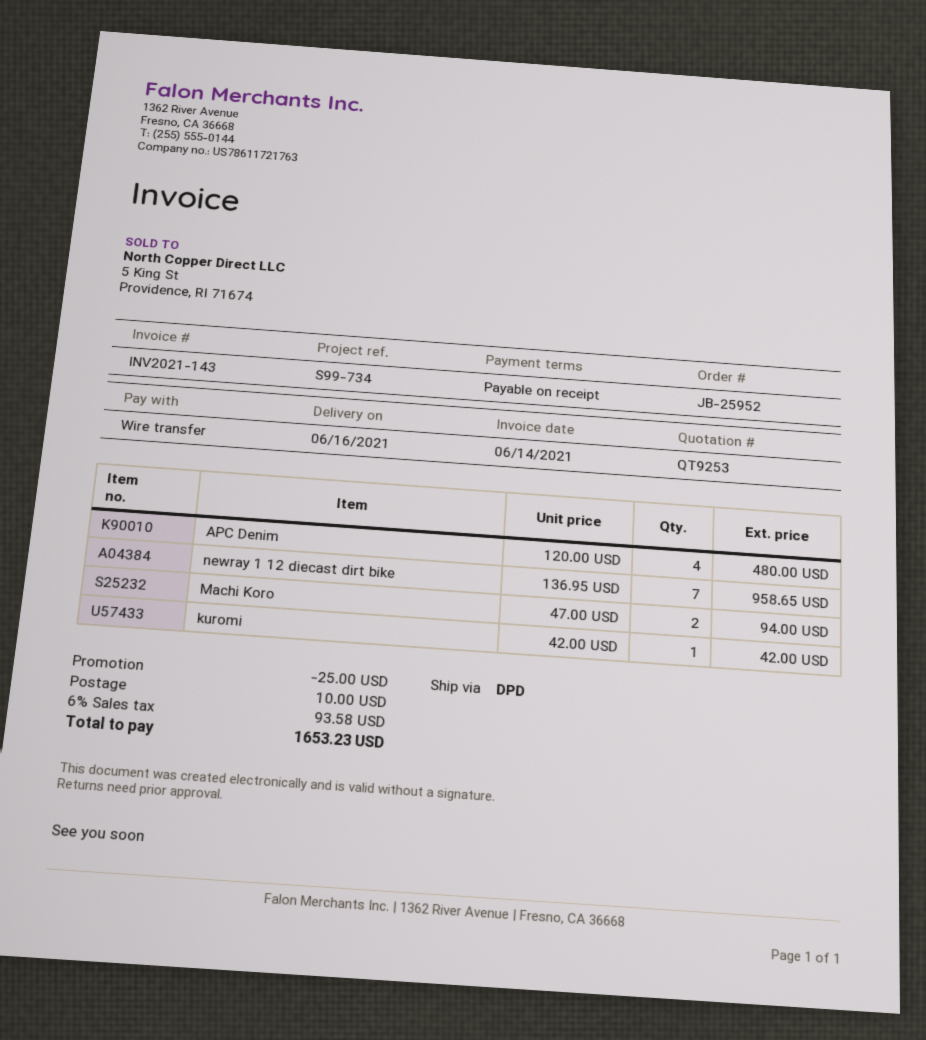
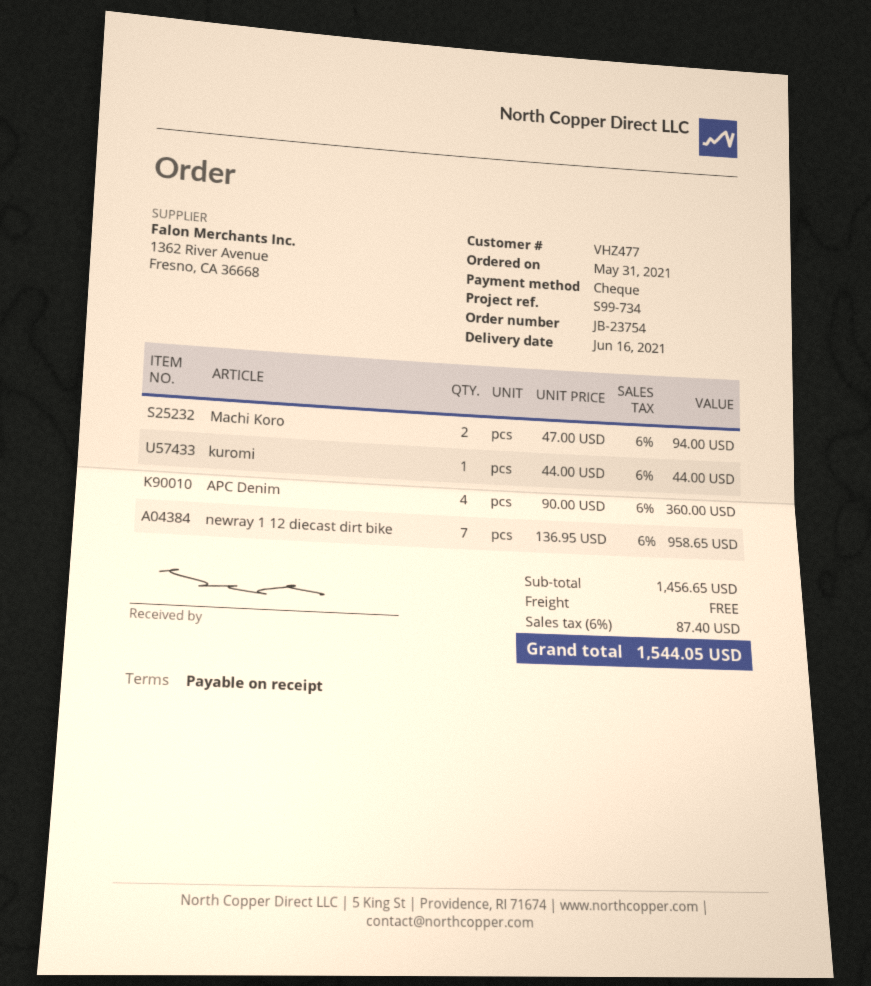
order number: JB-25952 -> JB-23754
payment method: bank transfer -> cheque
APC Denim: 4 x 120.00 = 480.00 -> 4 x 90.00 = 360.00
kuromi: 1 x 42.00 = 42.00 -> 1 x 44.00 = 44.00
discount: 25.00 -> none
shipping: 10.00 -> 0.00
tax: 6% = 93.58 -> 6% = 87.40
total: 1653.23 -> 1544.05

